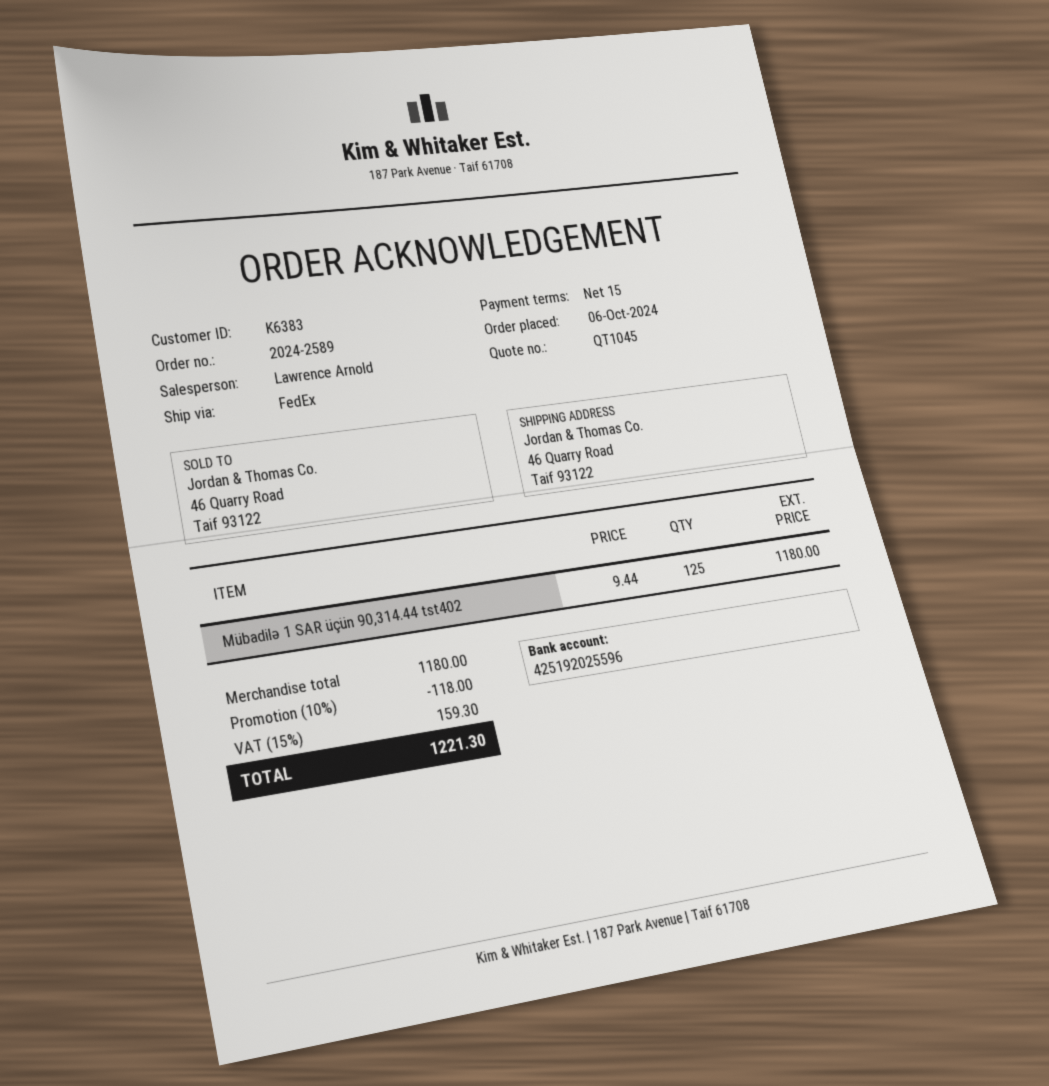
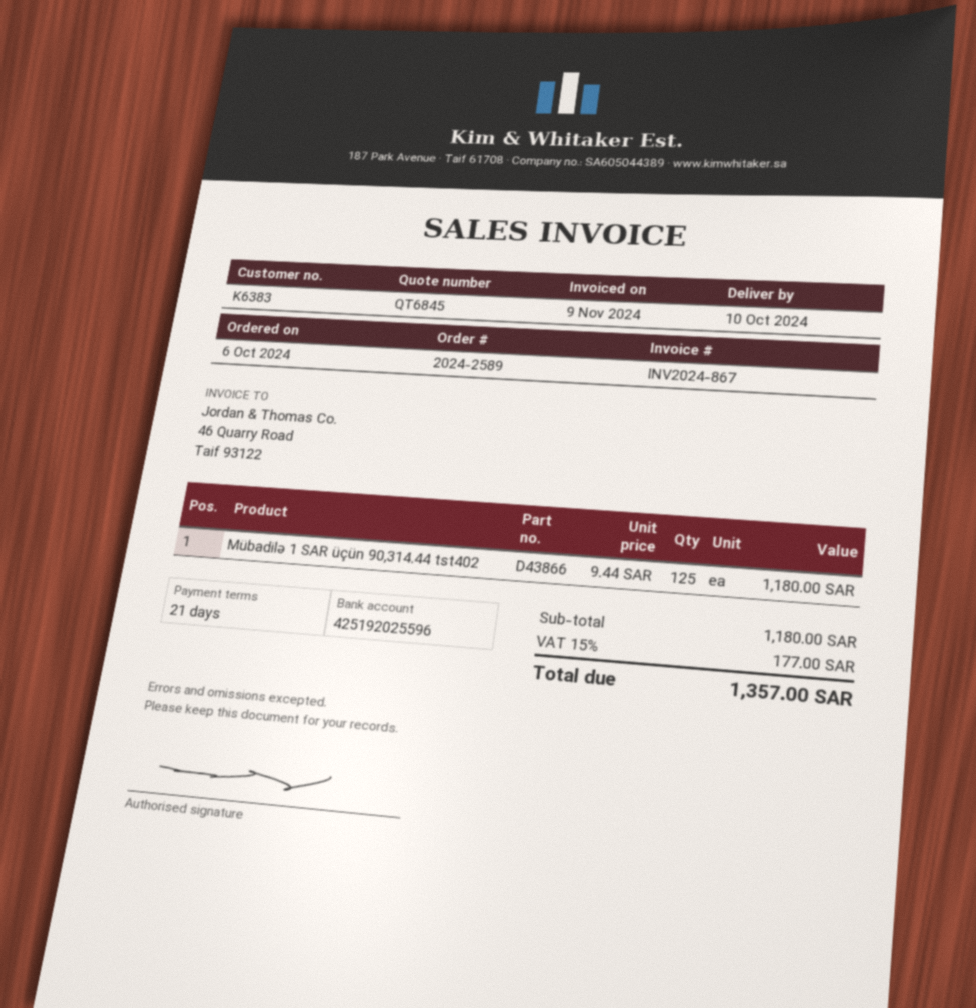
quote number: QT1045 -> QT6845
payment terms: 15 days -> 21 days
discount: 10% = 118.00 -> none
tax: 15% = 159.30 -> 15% = 177.00
total: 1221.30 -> 1357.00

